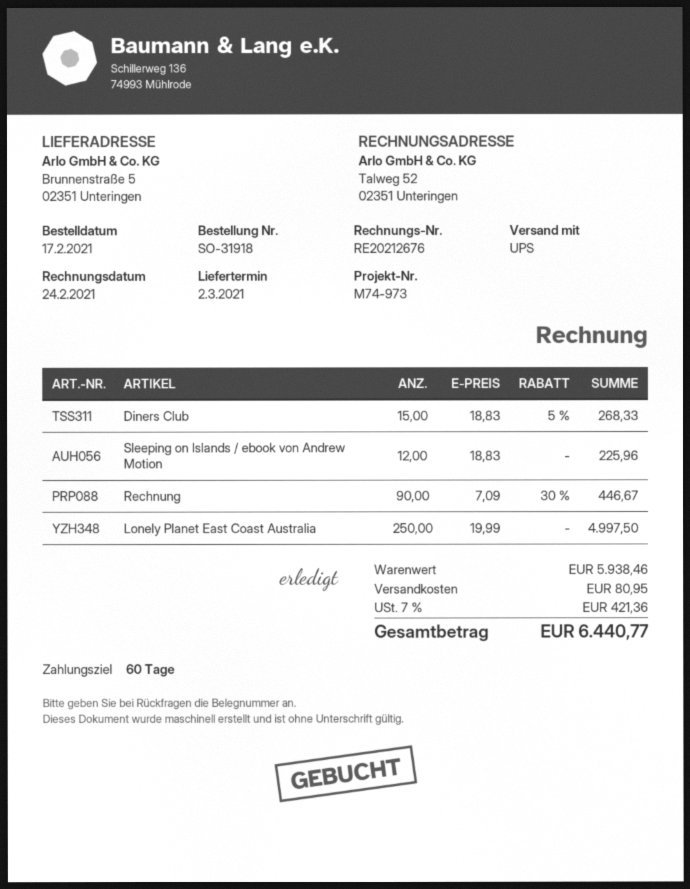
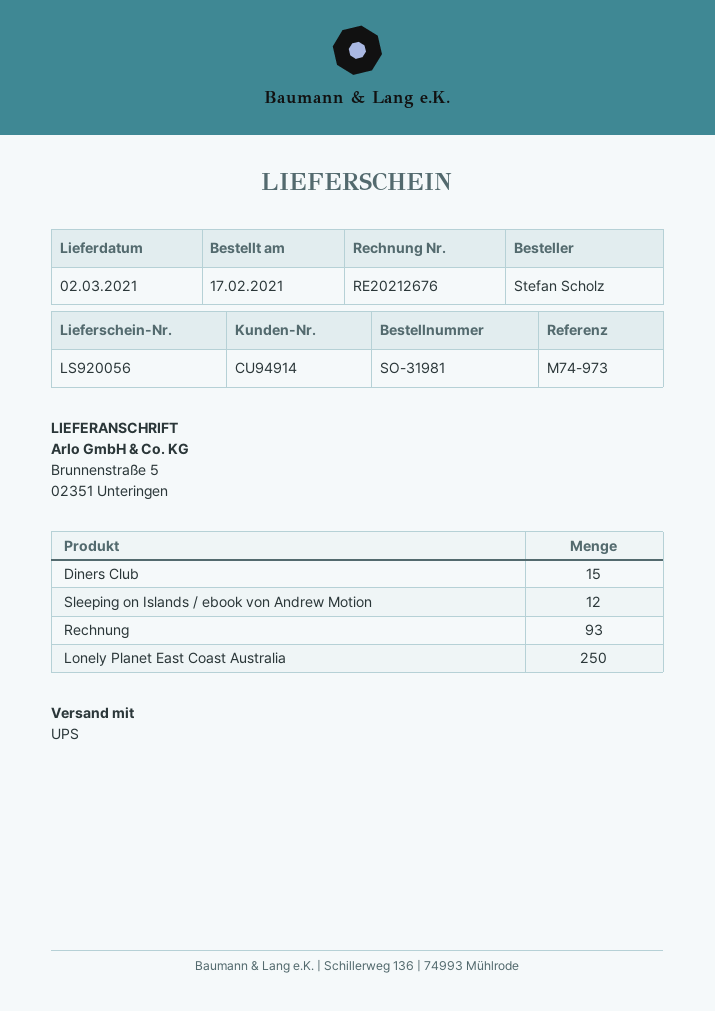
order number: SO-31918 -> SO-31981
Rechnung: 90 -> 93

